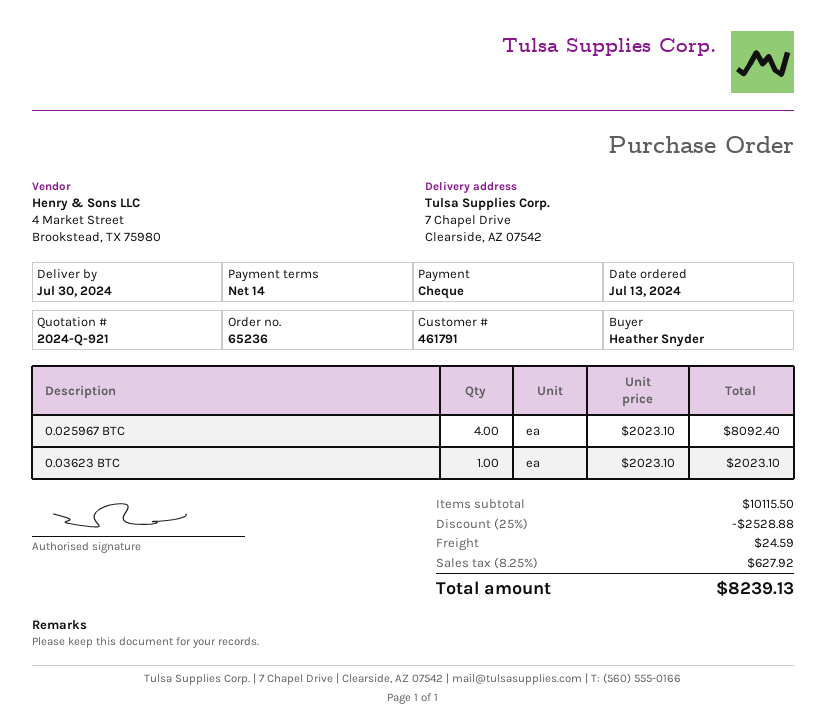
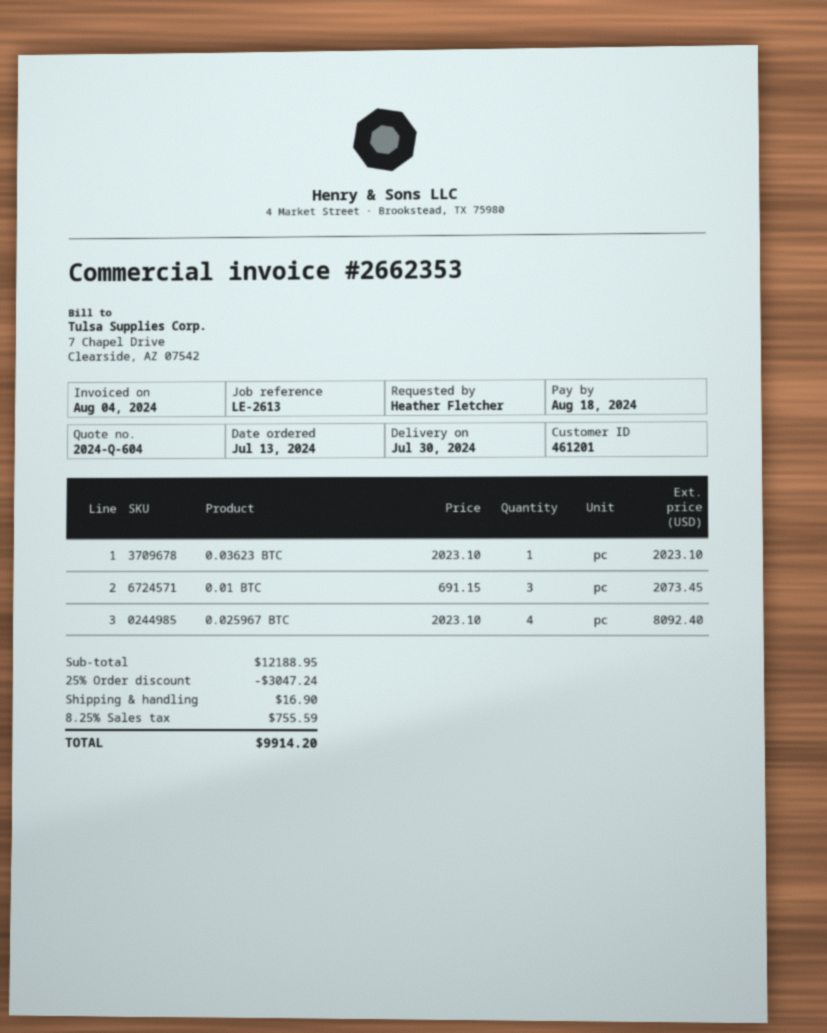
quote number: 2024-Q-921 -> 2024-Q-604
customer number: 461791 -> 461201
ordered by: Heather Snyder -> Heather Fletcher
0.01 BTC: none -> 3 x 691.15 = 2073.45
subtotal: 10115.50 -> 12188.95
discount: 25% = 2528.88 -> 25% = 3047.24
shipping: 24.59 -> 16.90
tax: 8.25% = 627.92 -> 8.25% = 755.59
total: 8239.13 -> 9914.20

